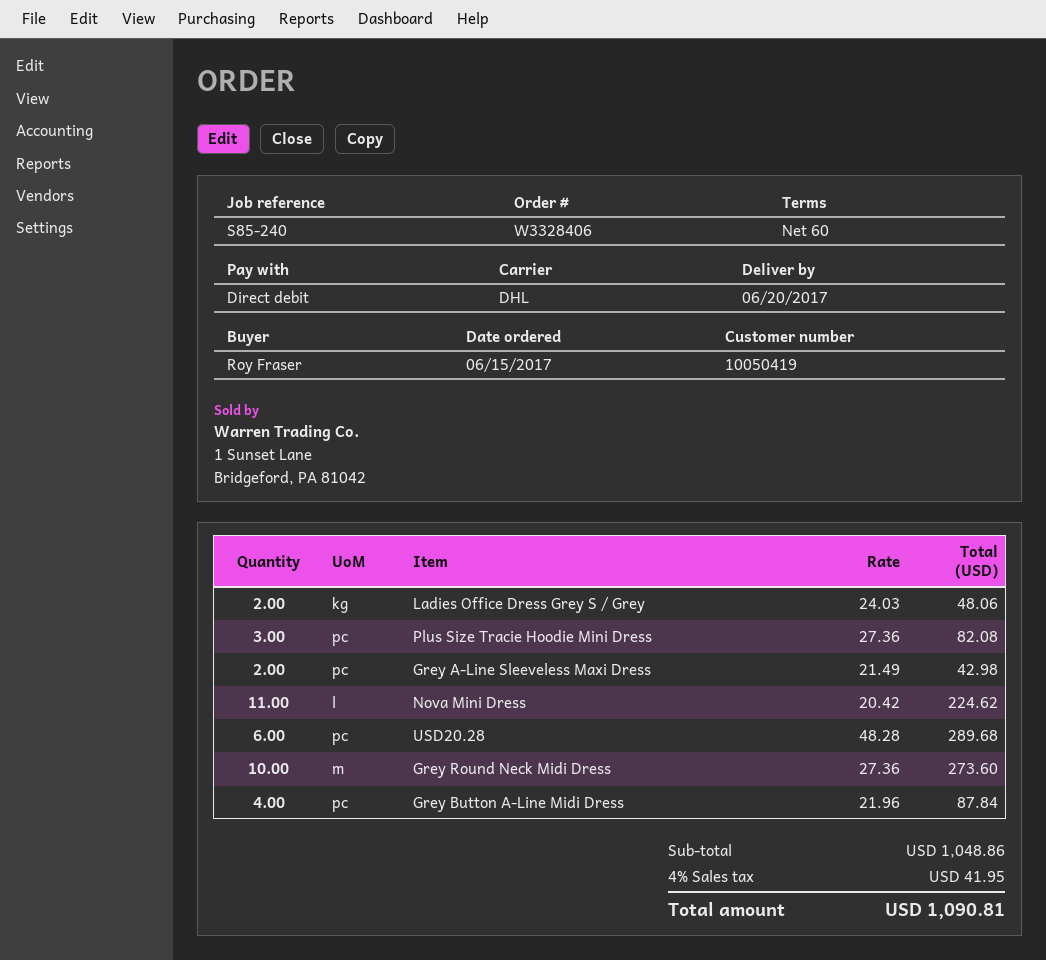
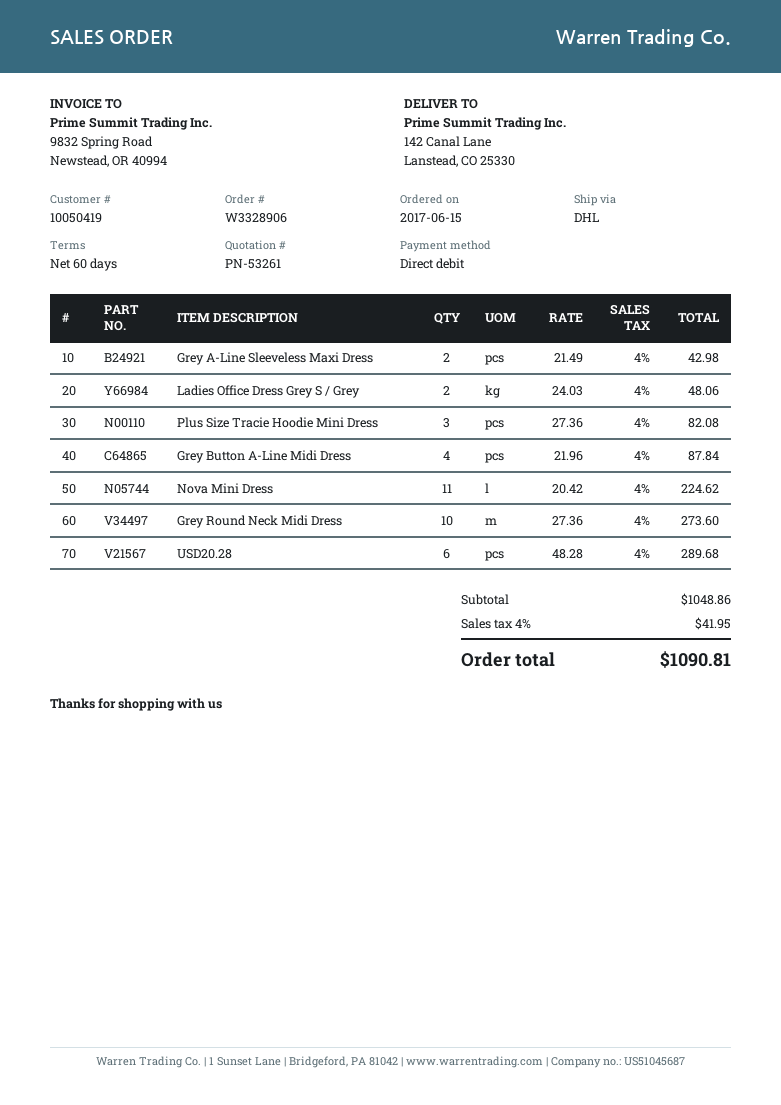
order number: W3328406 -> W3328906

